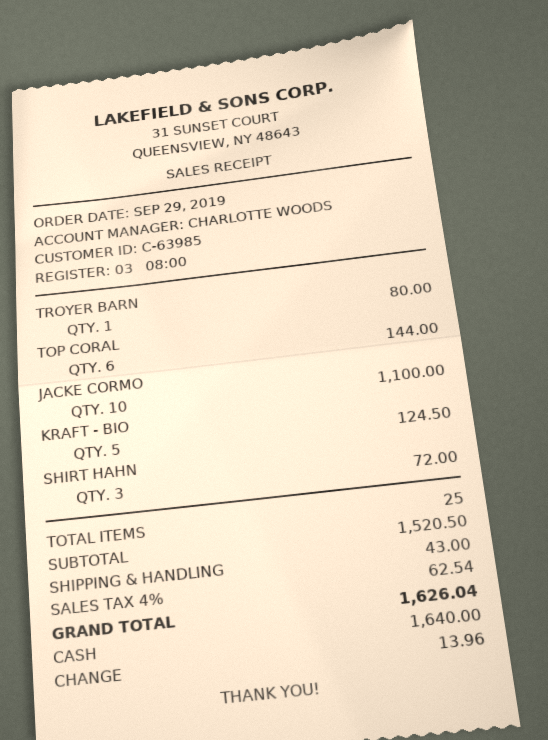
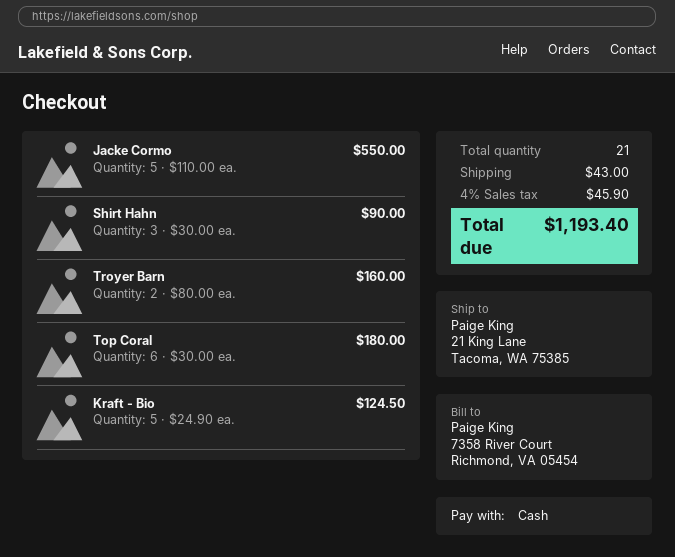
TROYER BARN: 1 for 80.00 -> 2 for 160.00
TOP CORAL: 6 for 144.00 -> 6 for 180.00
JACKE CORMO: 10 for 1100.00 -> 5 for 550.00
SHIRT HAHN: 3 for 72.00 -> 3 for 90.00
total quantity: 25 -> 21
tax: 4% = 62.54 -> 4% = 45.90
total: 1626.04 -> 1193.40

